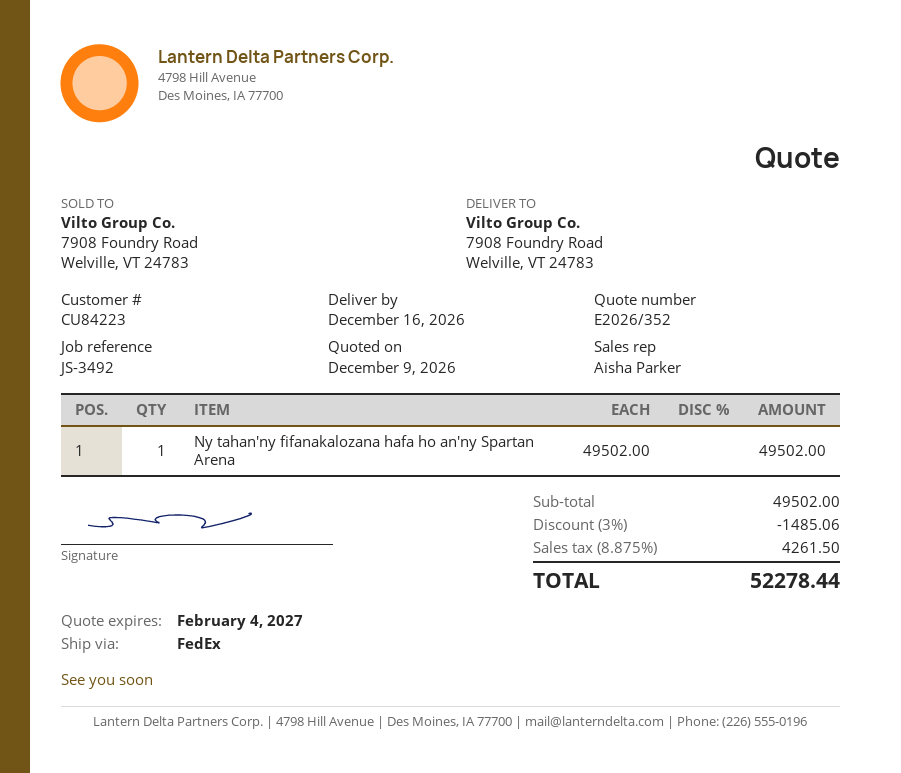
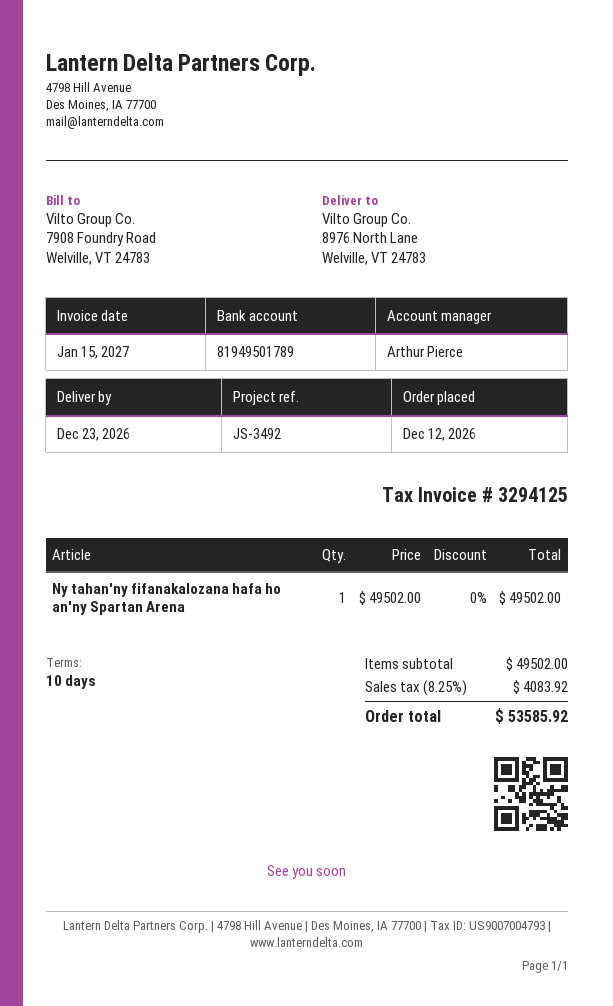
delivery date: 2026-12-16 -> 2026-12-23
sales rep: Aisha Parker -> Arthur Pierce
ship to: 7908 Foundry Road, Welville, VT 24783 -> 8976 North Lane, Welville, VT 24783
discount: 3% = 1485.06 -> none
tax: 8.875% = 4261.50 -> 8.25% = 4083.92
total: 52278.44 -> 53585.92

